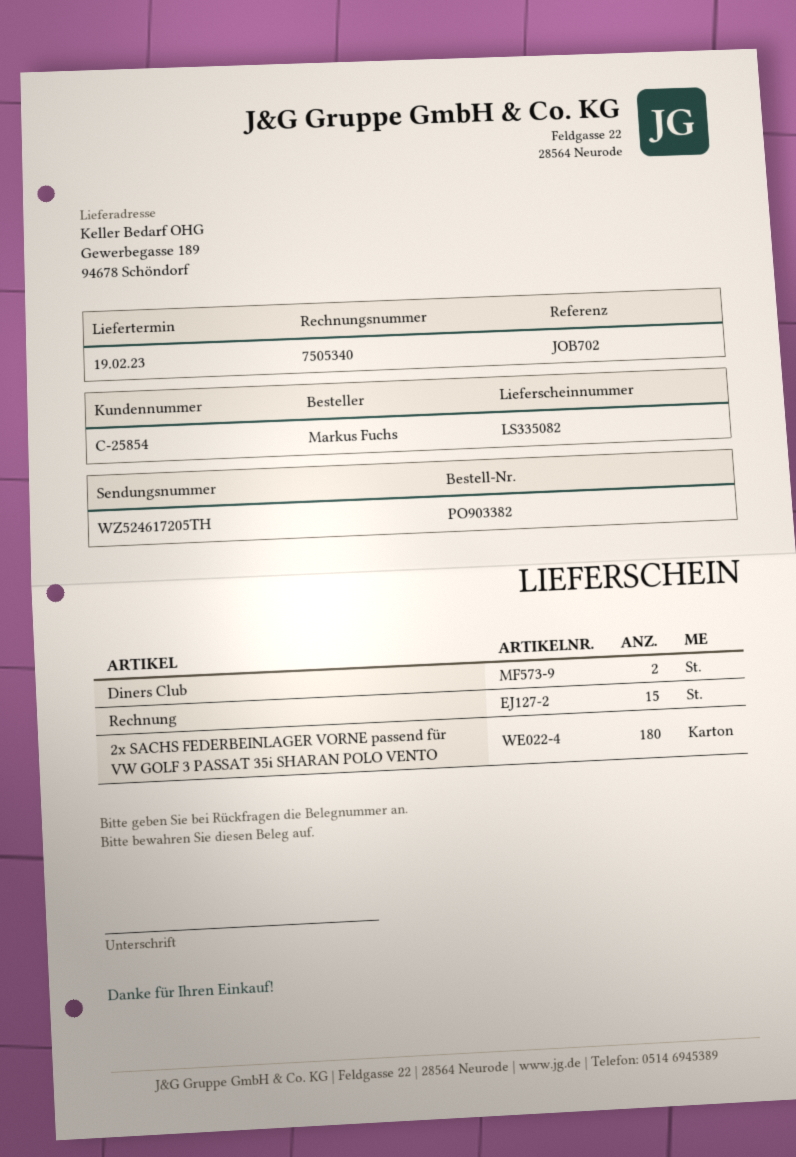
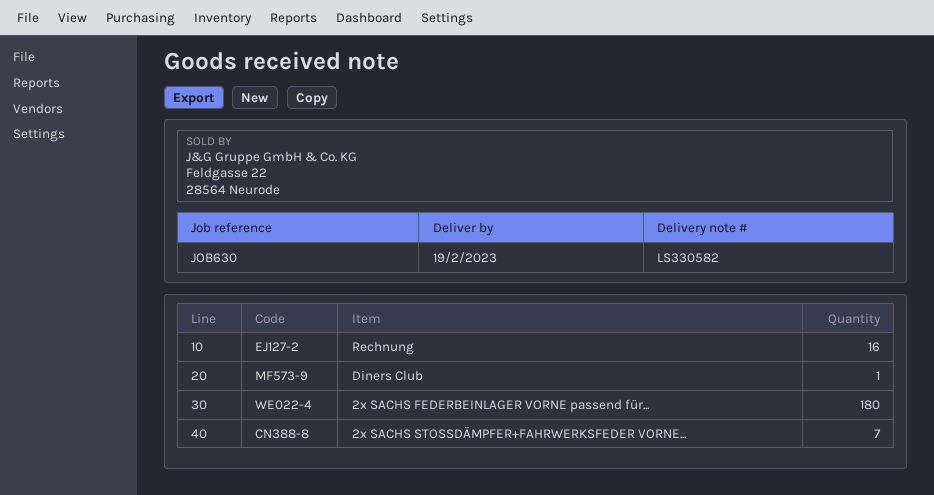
delivery note number: LS335082 -> LS330582
reference: JOB702 -> JOB630
Diners Club: 2 -> 1
Rechnung: 15 -> 16
2x SACHS STOSSDÄMPFER+FAHRWERKSFEDER VORNE...: none -> 7

